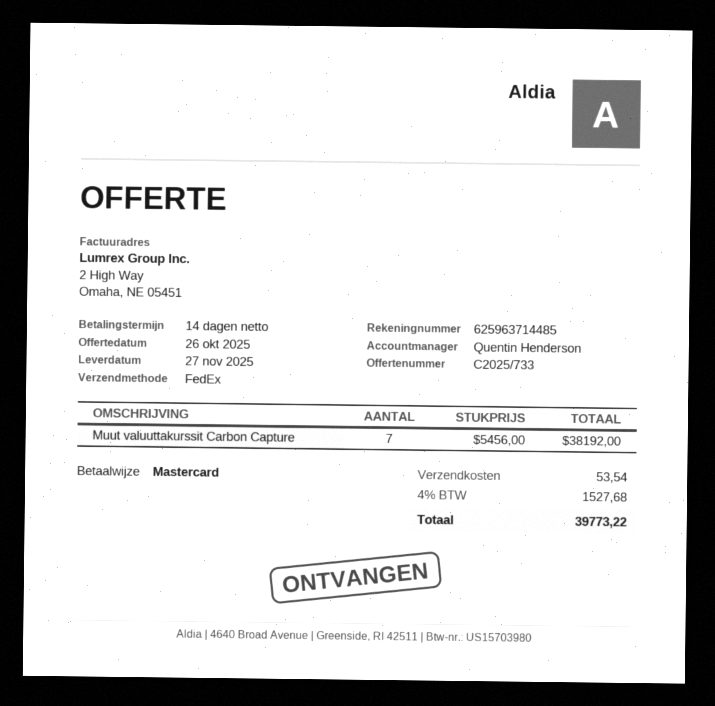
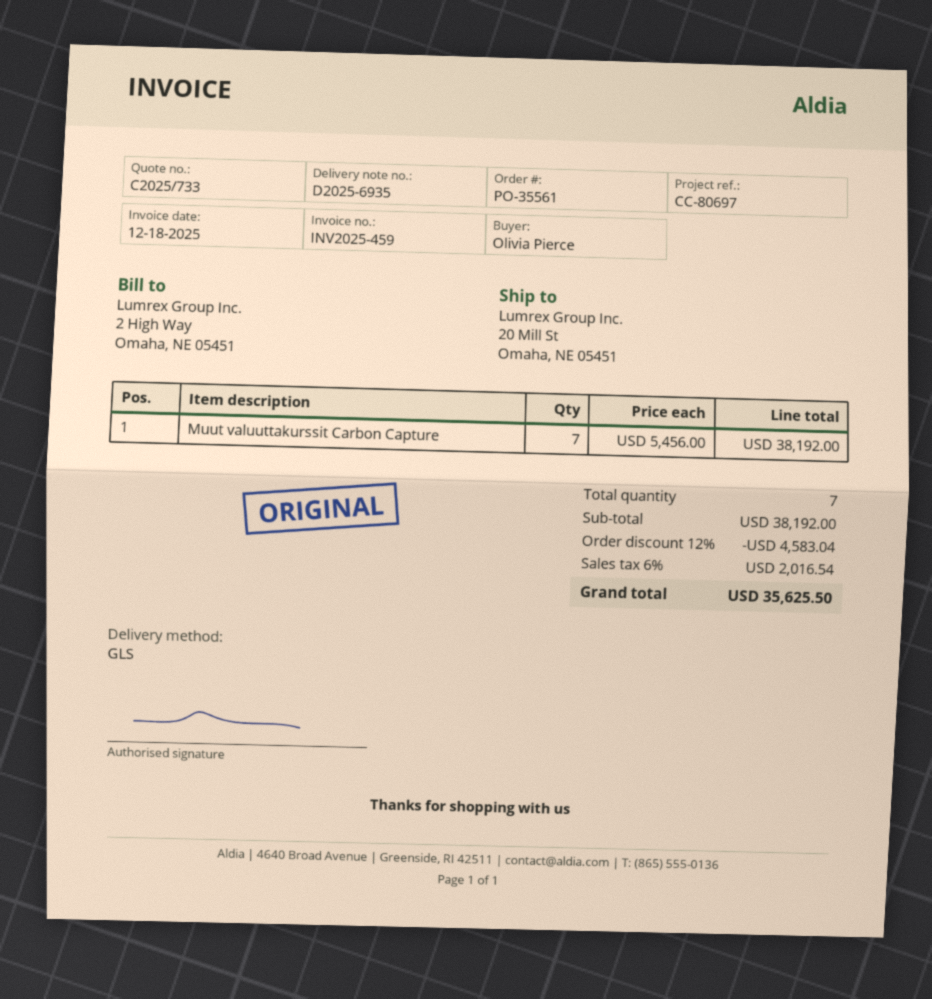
shipping method: FedEx -> GLS
discount: none -> 12% = 4583.04
shipping: 53.54 -> none
tax: 4% = 1527.68 -> 6% = 2016.54
total: 39773.22 -> 35625.50

